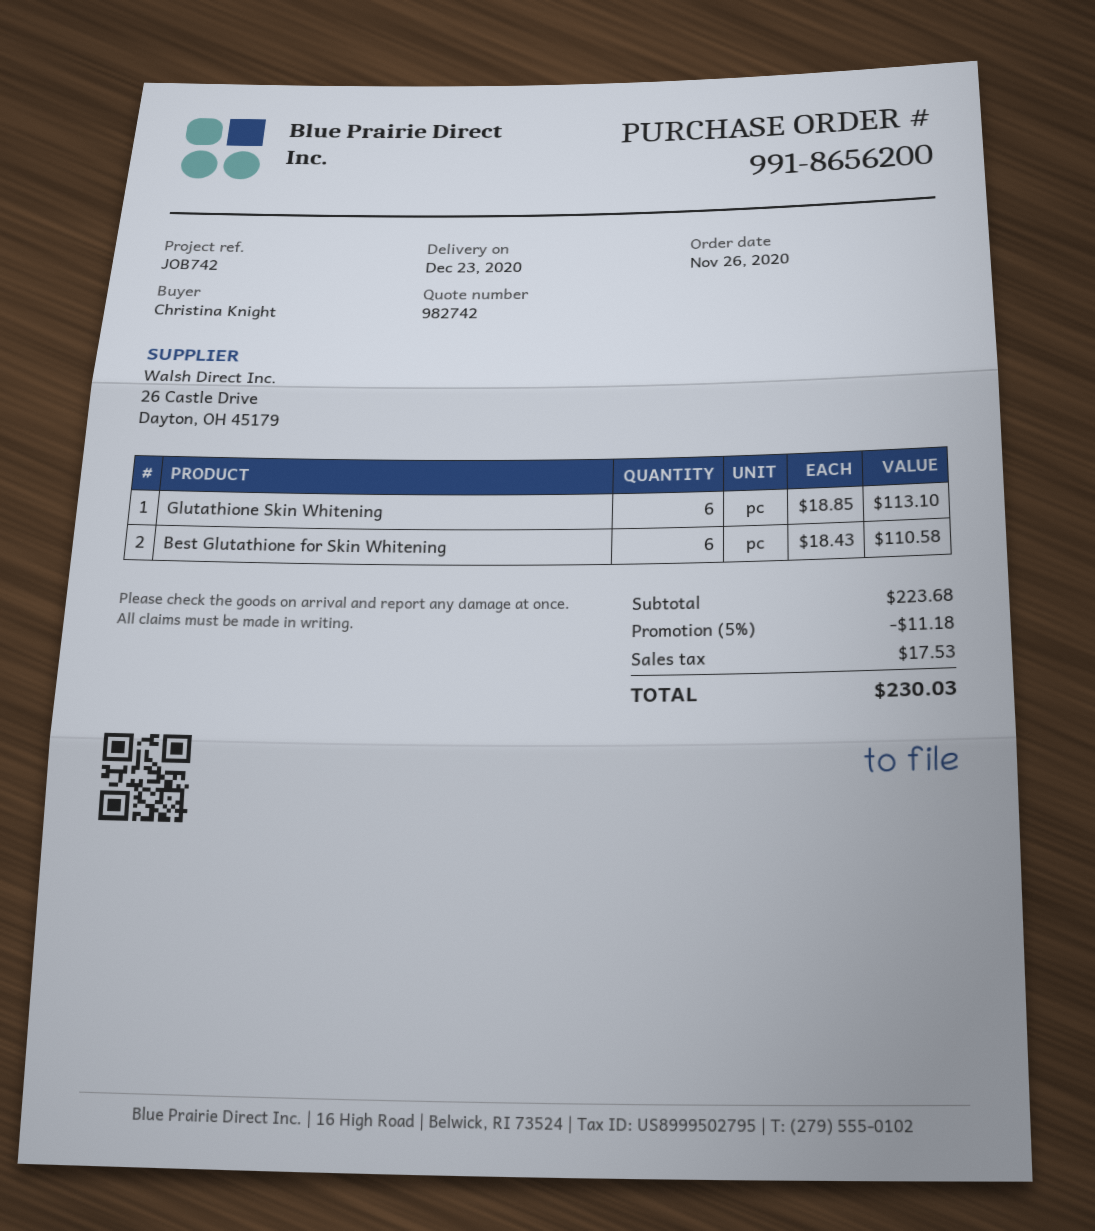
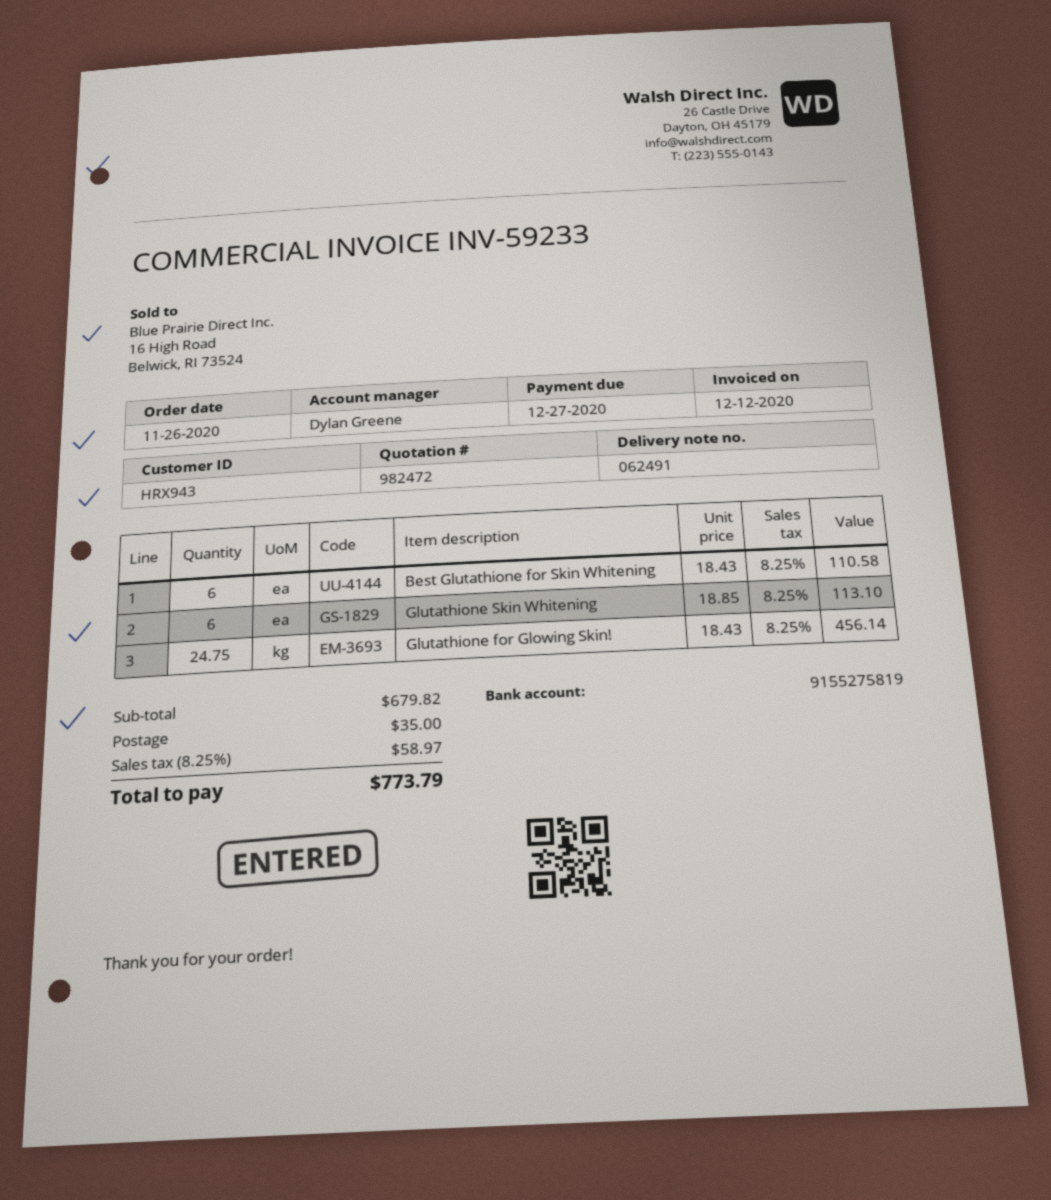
quote number: 982742 -> 982472
Glutathione for Glowing Skin!: none -> 24.75 x 18.43 = 456.14
subtotal: 223.68 -> 679.82
discount: 5% = 11.18 -> none
shipping: none -> 35.00
tax: 17.53 -> 58.97
total: 230.03 -> 773.79

